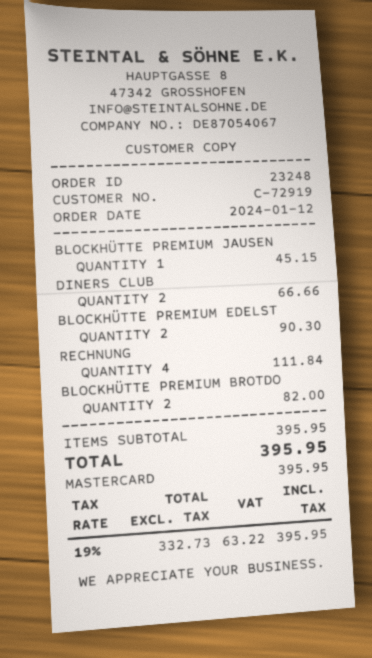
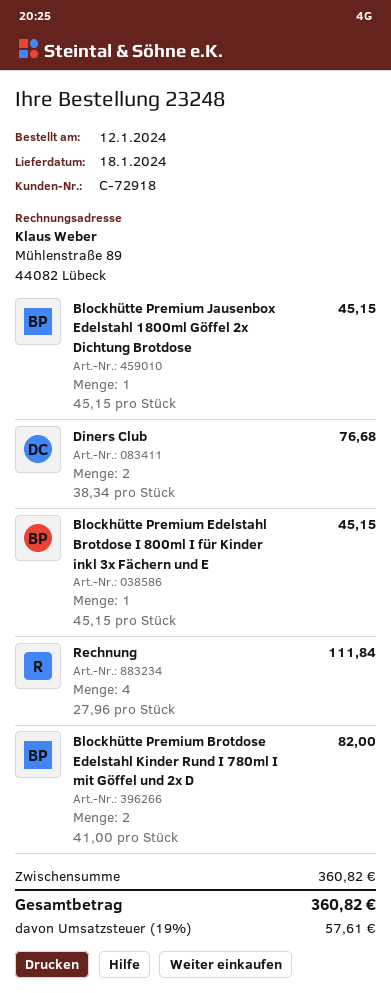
customer number: C-72919 -> C-72918
DINERS CLUB: 2 for 66.66 -> 2 for 76.68
BLOCKHÜTTE PREMIUM EDELST: 2 for 90.30 -> 1 for 45.15
subtotal: 395.95 -> 360.82
tax: 19% = 63.22 -> 19% = 57.61
total: 395.95 -> 360.82

